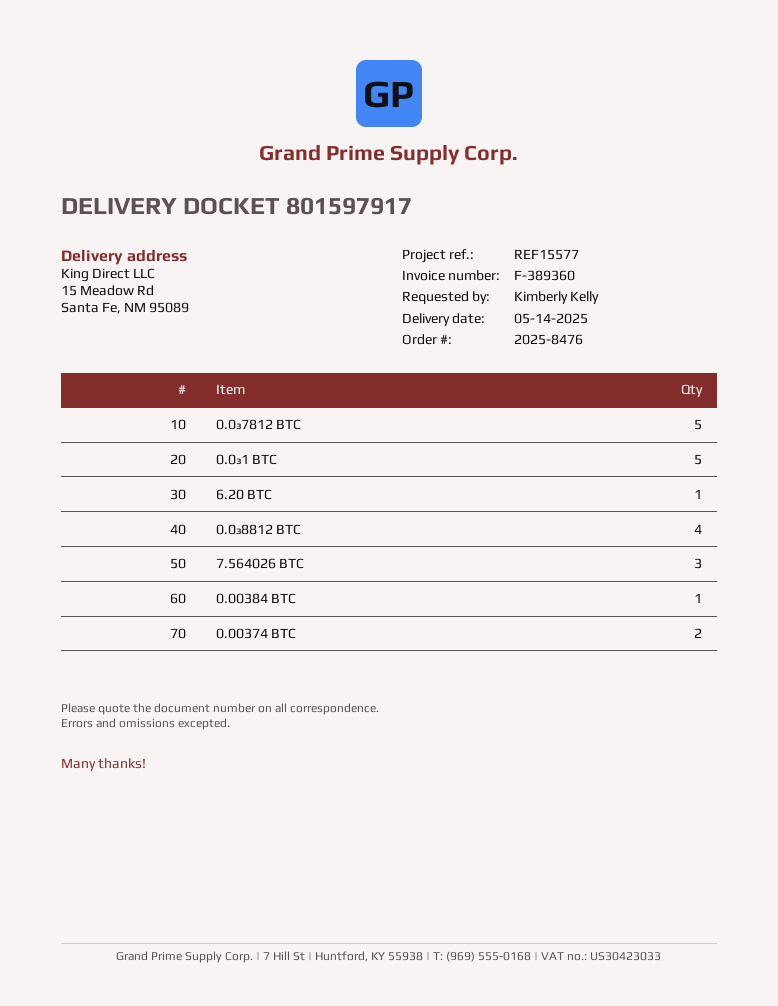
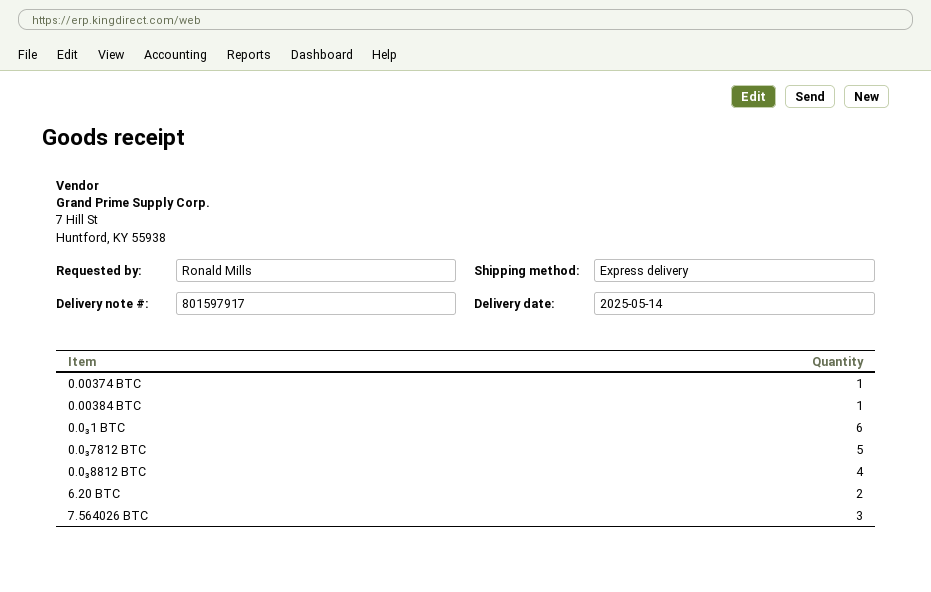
ordered by: Kimberly Kelly -> Ronald Mills
0.0₃1 BTC: 5 -> 6
6.20 BTC: 1 -> 2
0.00374 BTC: 2 -> 1

